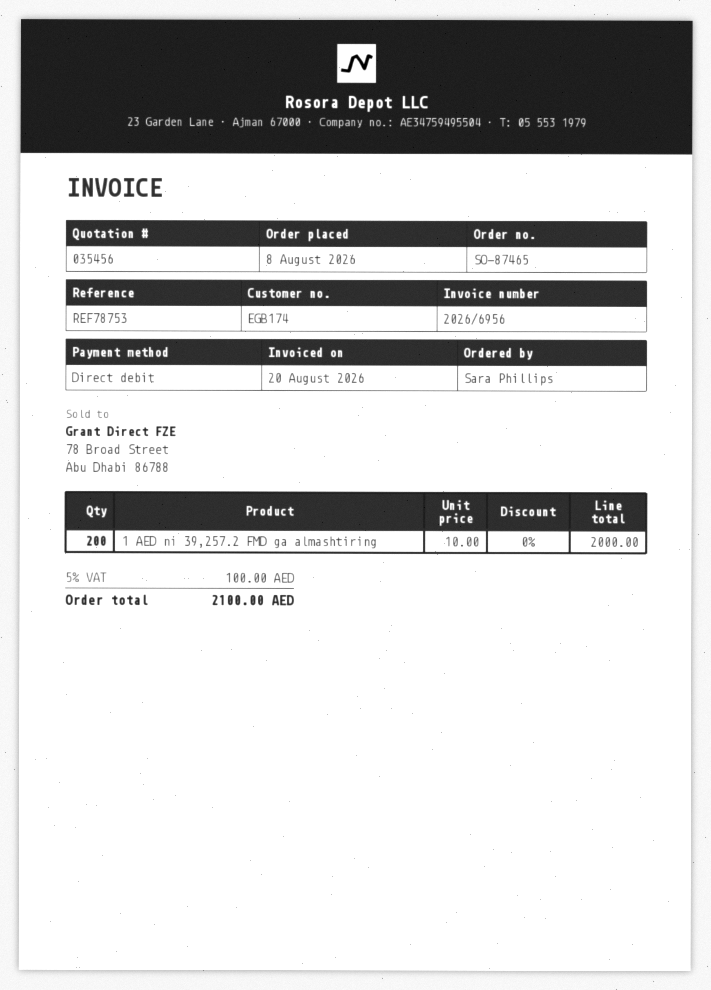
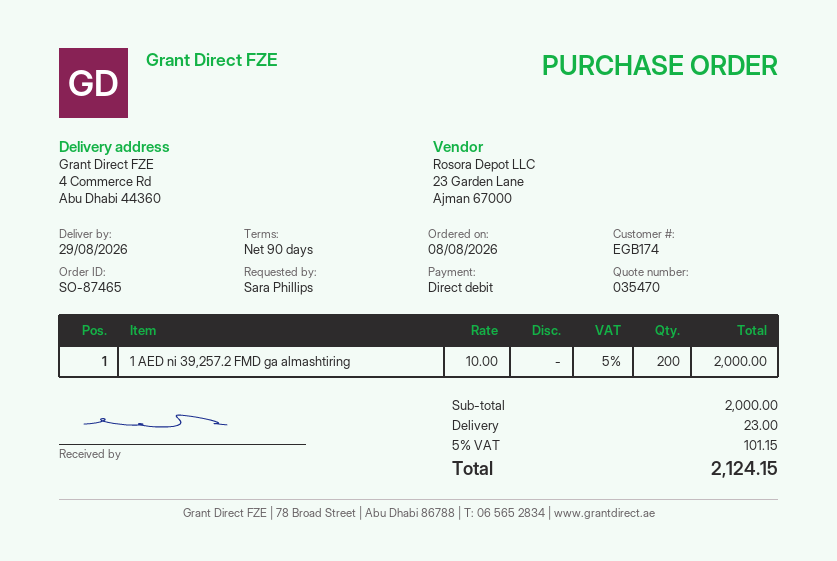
quote number: 035456 -> 035470
shipping: none -> 23.00
tax: 5% = 100.00 -> 5% = 101.15
total: 2100.00 -> 2124.15

